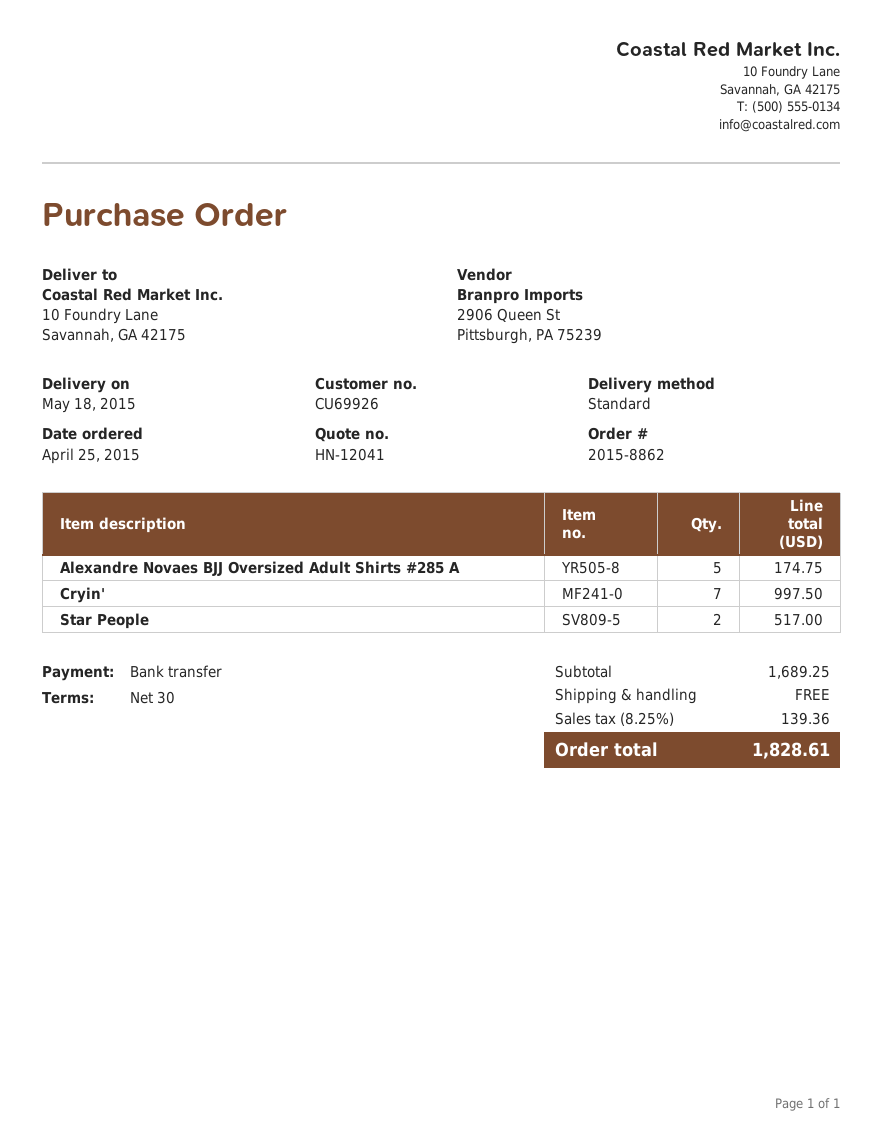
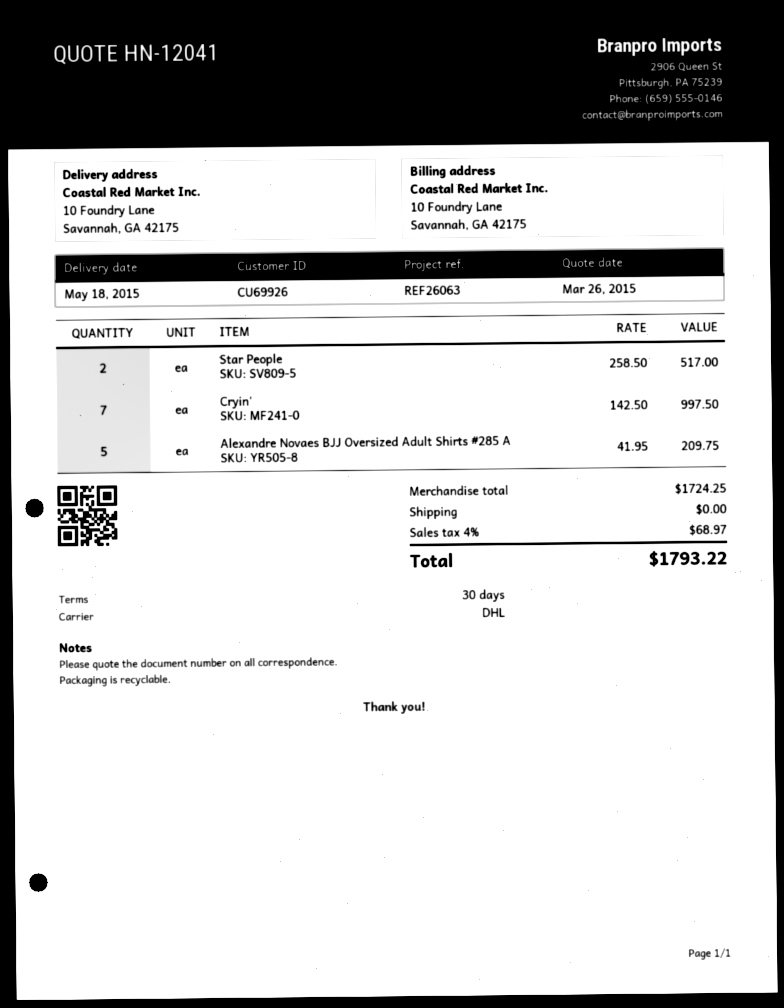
shipping method: standard -> DHL
Alexandre Novaes BJJ Oversized Adult Shirts #285 A: 5 for 174.75 -> 5 for 209.75
subtotal: 1689.25 -> 1724.25
tax: 8.25% = 139.36 -> 4% = 68.97
total: 1828.61 -> 1793.22

